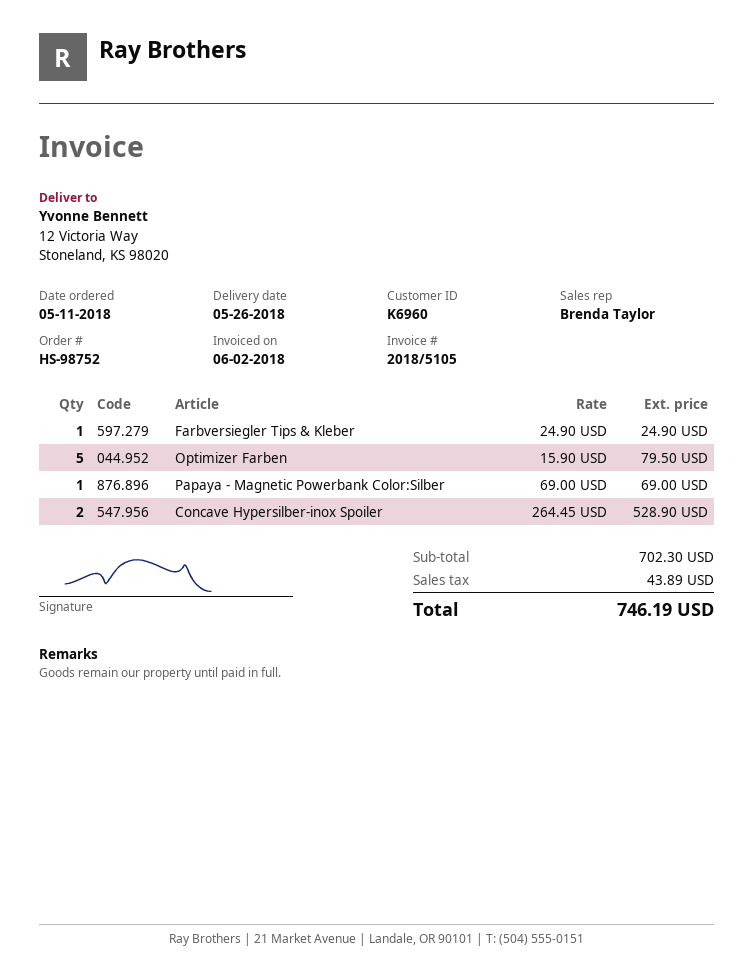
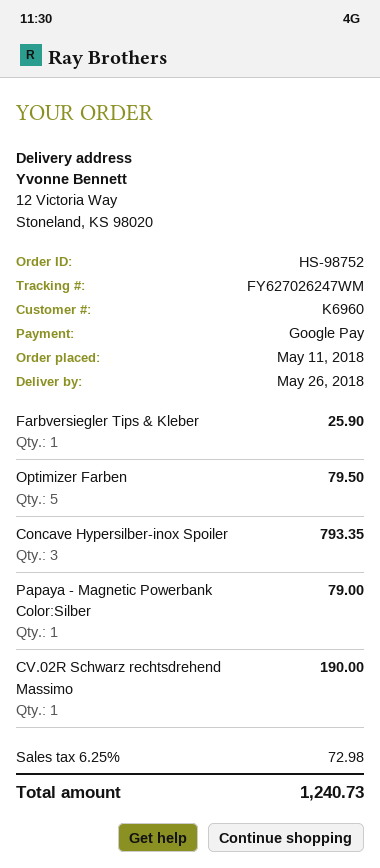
Farbversiegler Tips & Kleber: 1 for 24.90 -> 1 for 25.90
Papaya - Magnetic Powerbank Color:Silber: 1 for 69.00 -> 1 for 79.00
Concave Hypersilber-inox Spoiler: 2 for 528.90 -> 3 for 793.35
CV.02R Schwarz rechtsdrehend Massimo: none -> 1 for 190.00
tax: 43.89 -> 72.98
total: 746.19 -> 1240.73

